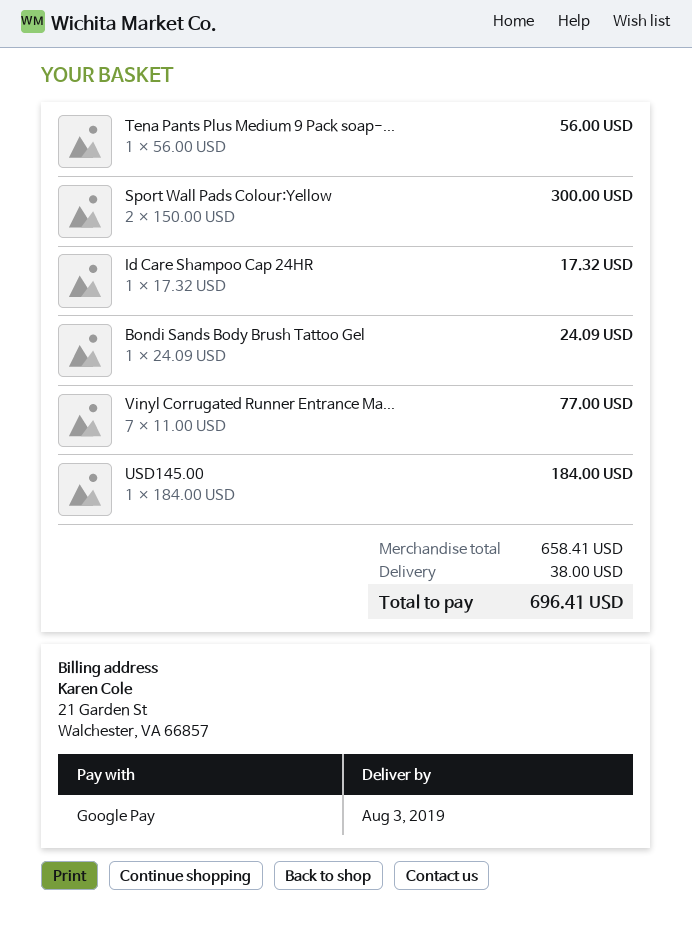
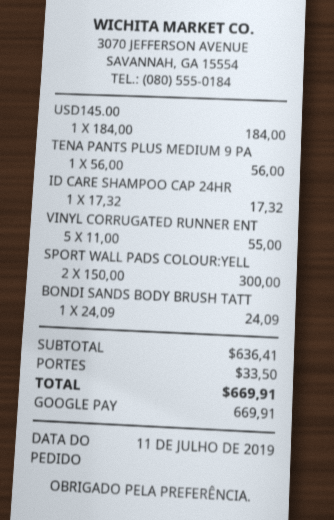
Vinyl Corrugated Runner Entrance Ma...: 7 x 11.00 = 77.00 -> 5 x 11.00 = 55.00
subtotal: 658.41 -> 636.41
shipping: 38.00 -> 33.50
total: 696.41 -> 669.91

